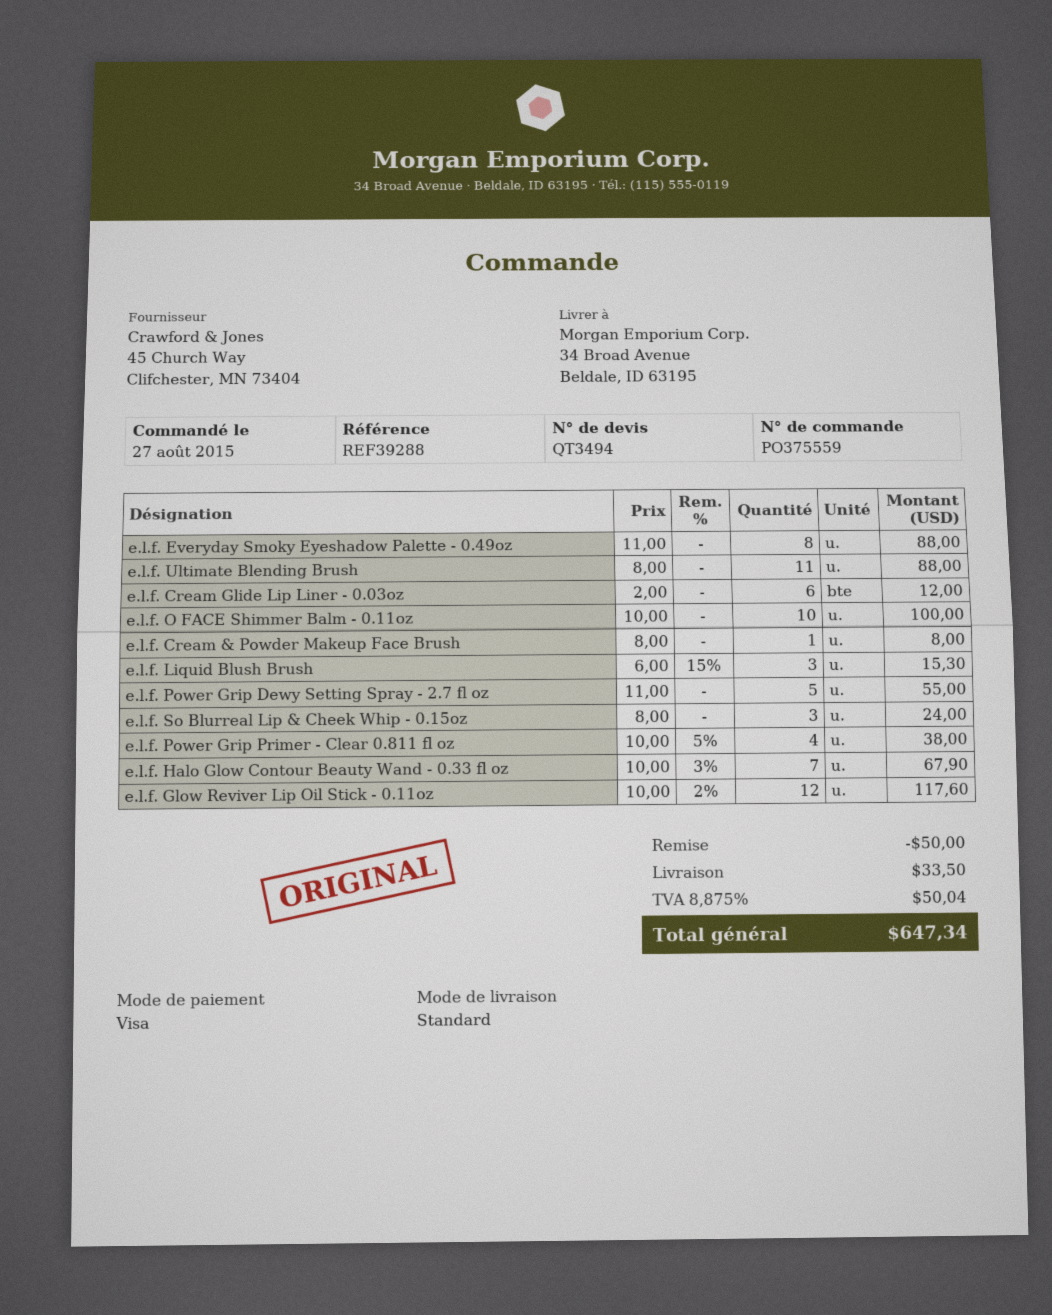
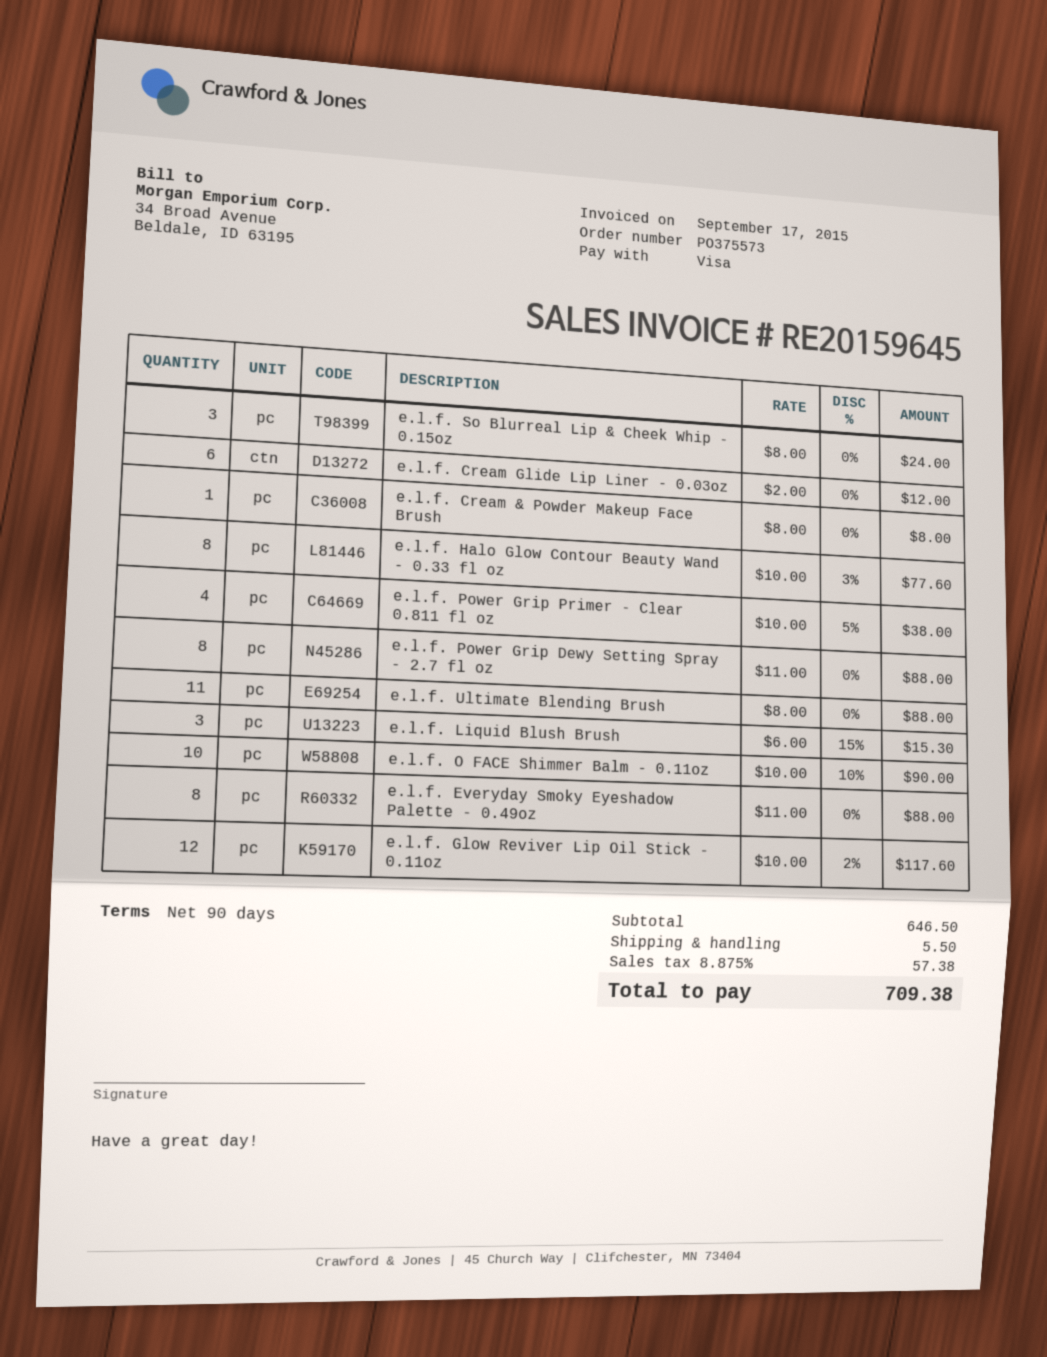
order number: PO375559 -> PO375573
e.l.f. O FACE Shimmer Balm - 0.11oz: 10 x 10.00 = 100.00 -> 10 x 10.00 - 10% = 90.00
e.l.f. Power Grip Dewy Setting Spray - 2.7 fl oz: 5 x 11.00 = 55.00 -> 8 x 11.00 = 88.00
e.l.f. Halo Glow Contour Beauty Wand - 0.33 fl oz: 7 x 10.00 - 3% = 67.90 -> 8 x 10.00 - 3% = 77.60
discount: 50.00 -> none
shipping: 33.50 -> 5.50
tax: 8.875% = 50.04 -> 8.875% = 57.38
total: 647.34 -> 709.38

